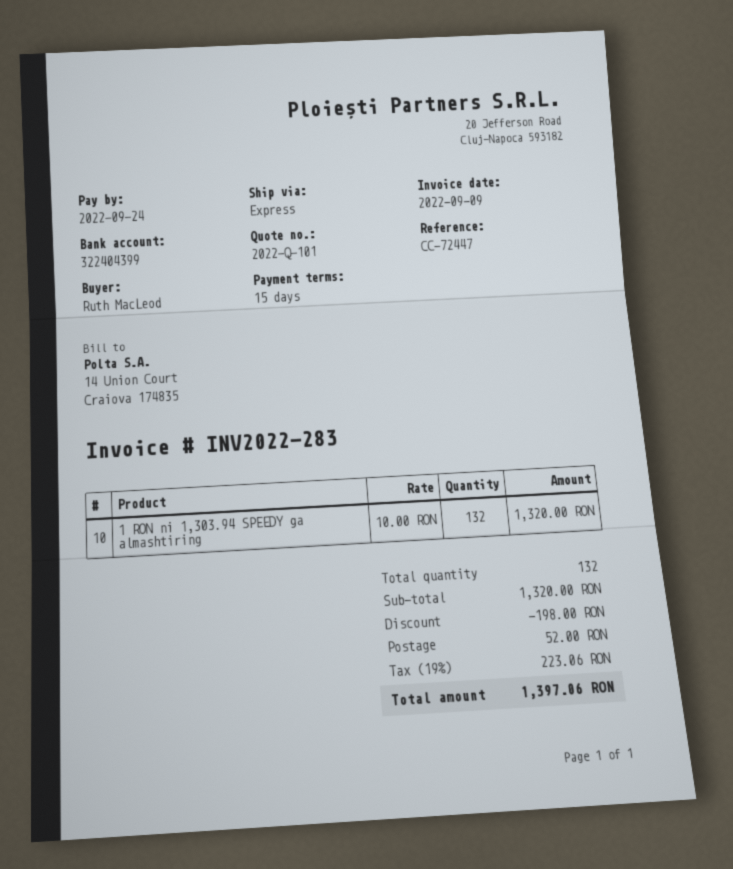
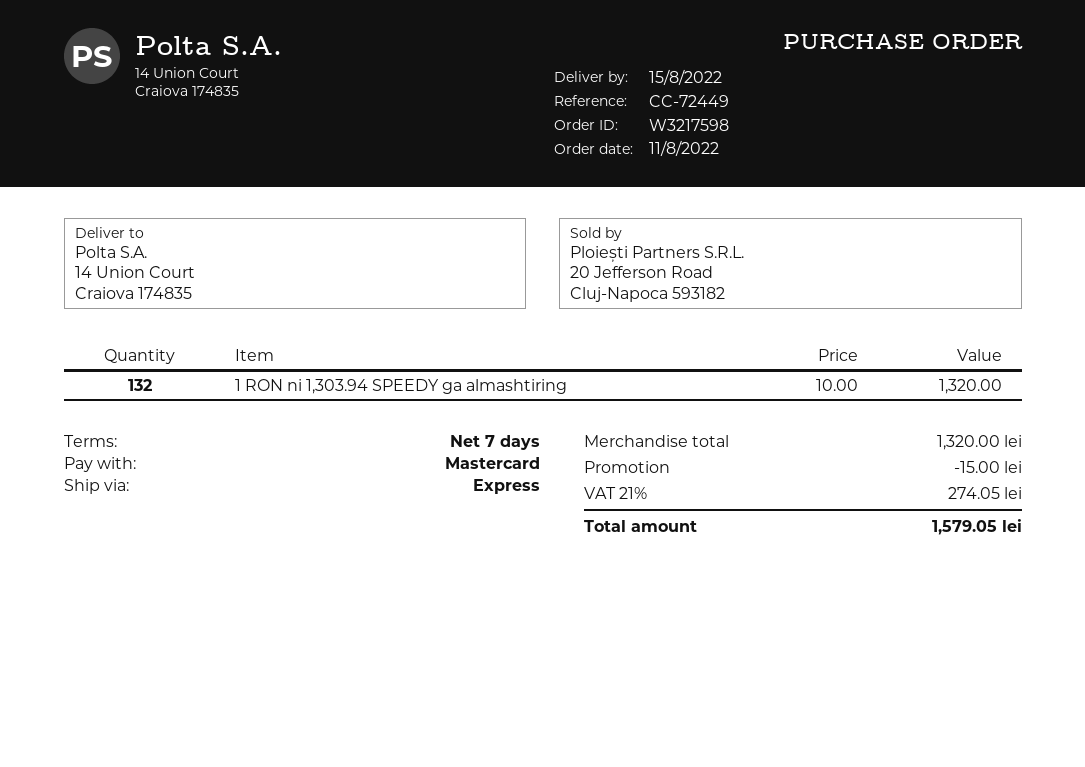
payment terms: 15 days -> 7 days
reference: CC-72447 -> CC-72449
discount: 198.00 -> 15.00
shipping: 52.00 -> none
tax: 19% = 223.06 -> 21% = 274.05
total: 1397.06 -> 1579.05

